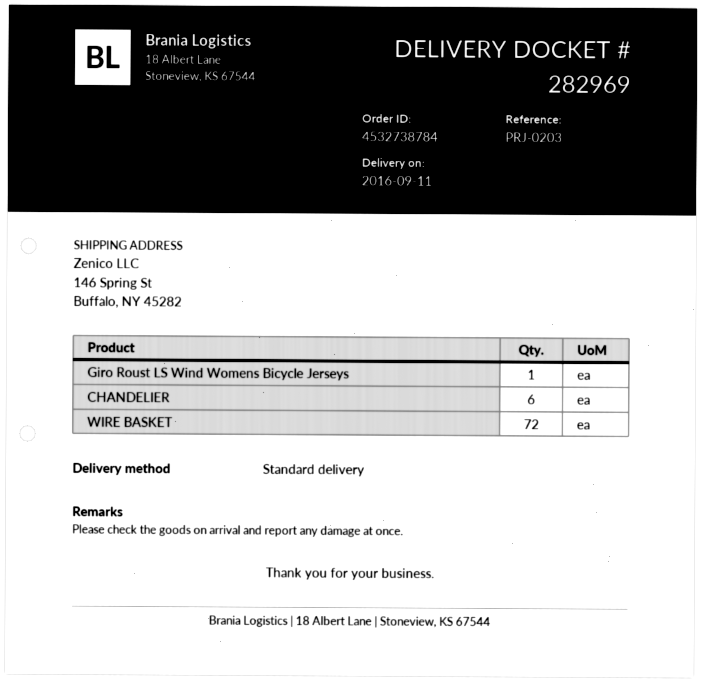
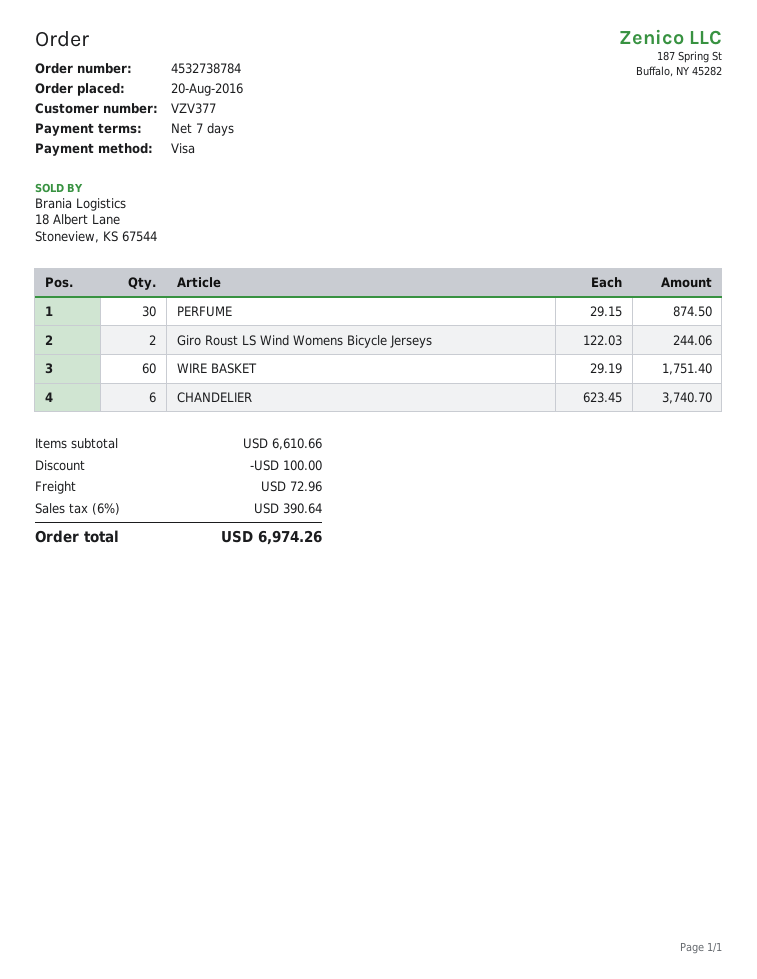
Giro Roust LS Wind Womens Bicycle Jerseys: 1 -> 2
WIRE BASKET: 72 -> 60
PERFUME: none -> 30

